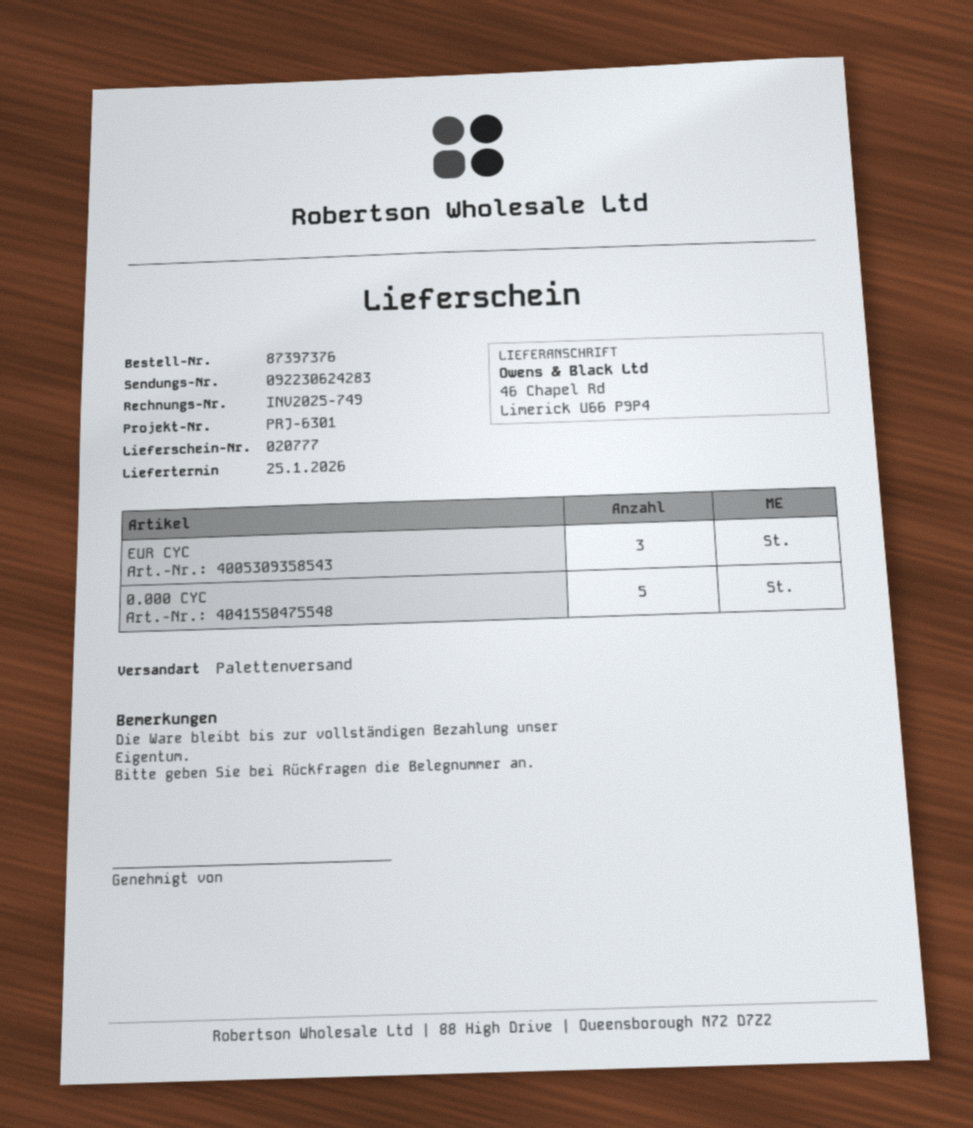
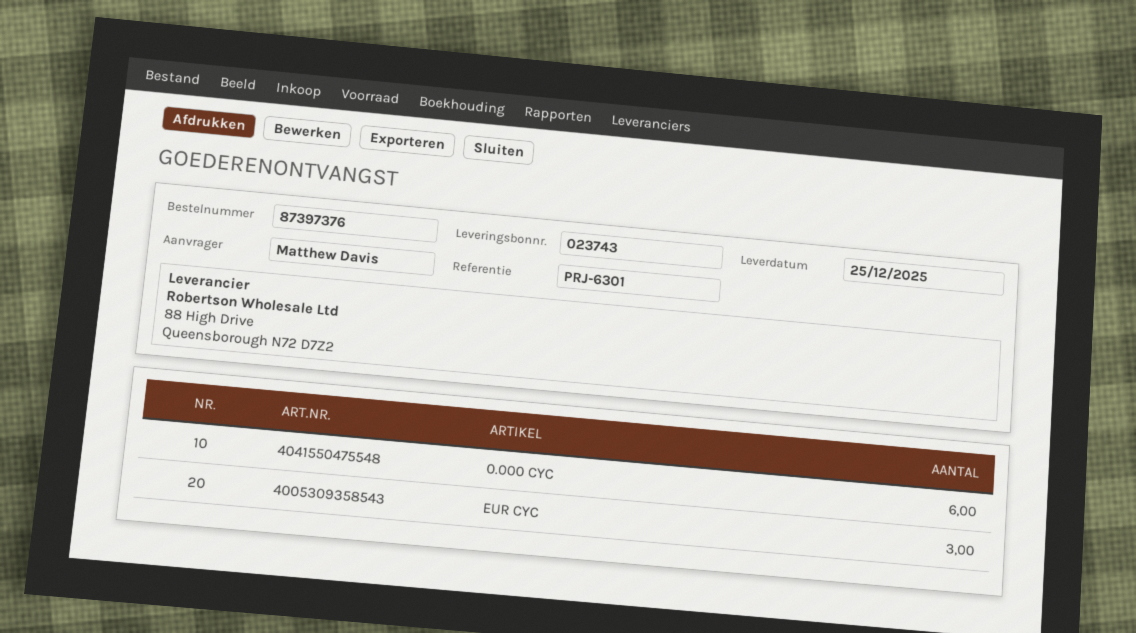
delivery note number: 020777 -> 023743
delivery date: 2026-01-25 -> 2025-12-25
0.000 CYC: 5 -> 6

